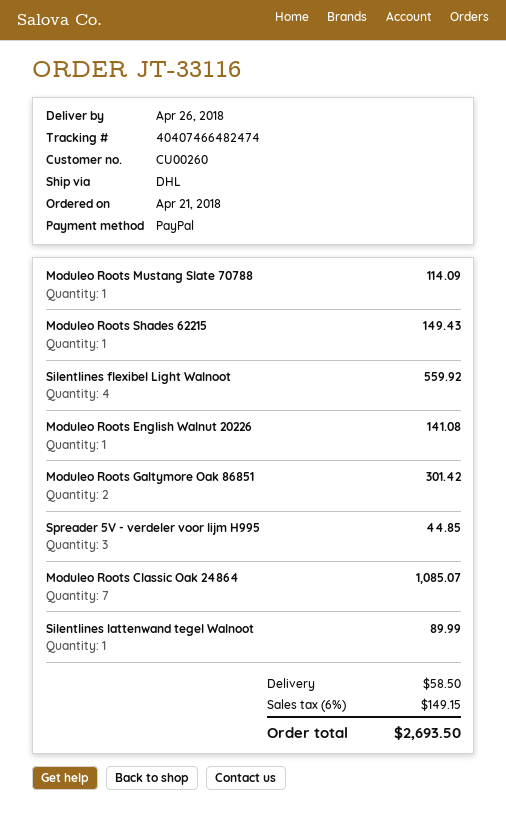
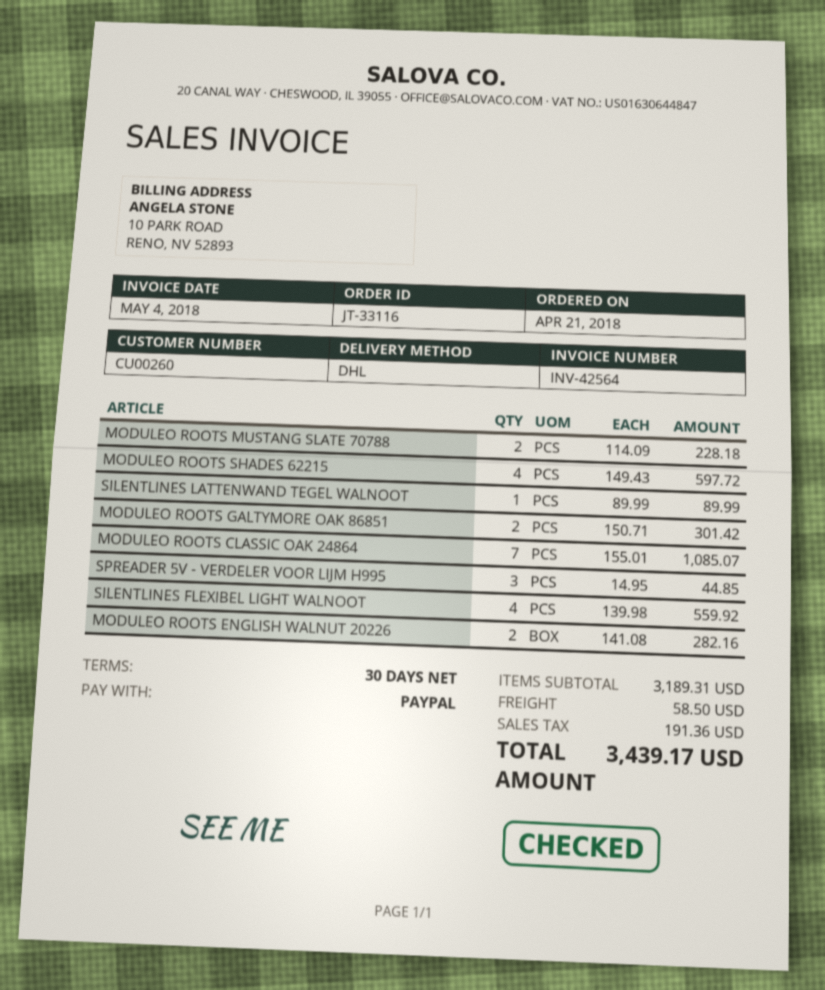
Moduleo Roots Mustang Slate 70788: 1 for 114.09 -> 2 for 228.18
Moduleo Roots Shades 62215: 1 for 149.43 -> 4 for 597.72
Moduleo Roots English Walnut 20226: 1 for 141.08 -> 2 for 282.16
tax: 149.15 -> 191.36
total: 2693.50 -> 3439.17

